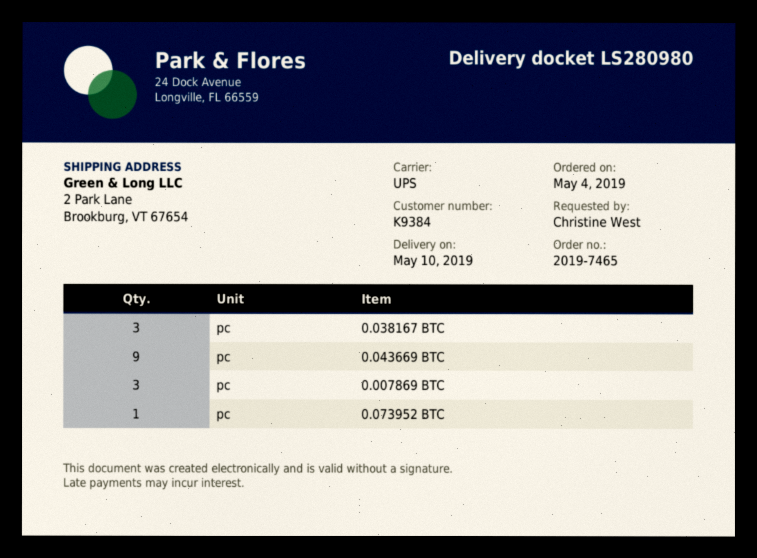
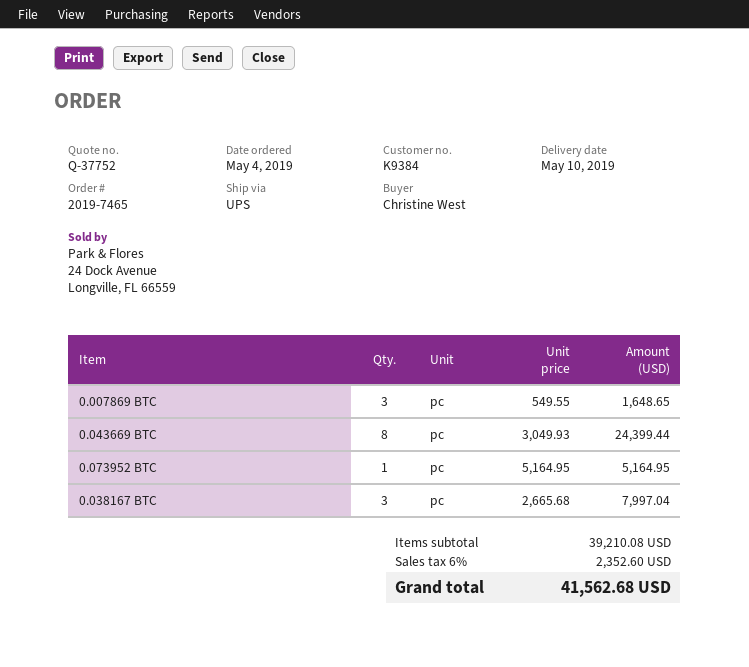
0.043669 BTC: 9 -> 8

